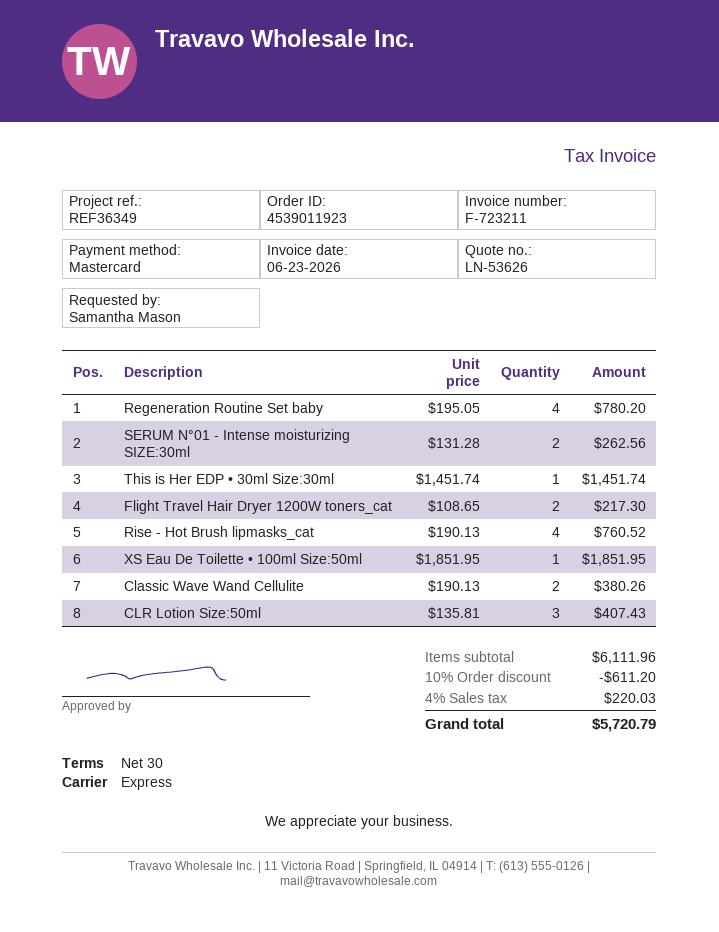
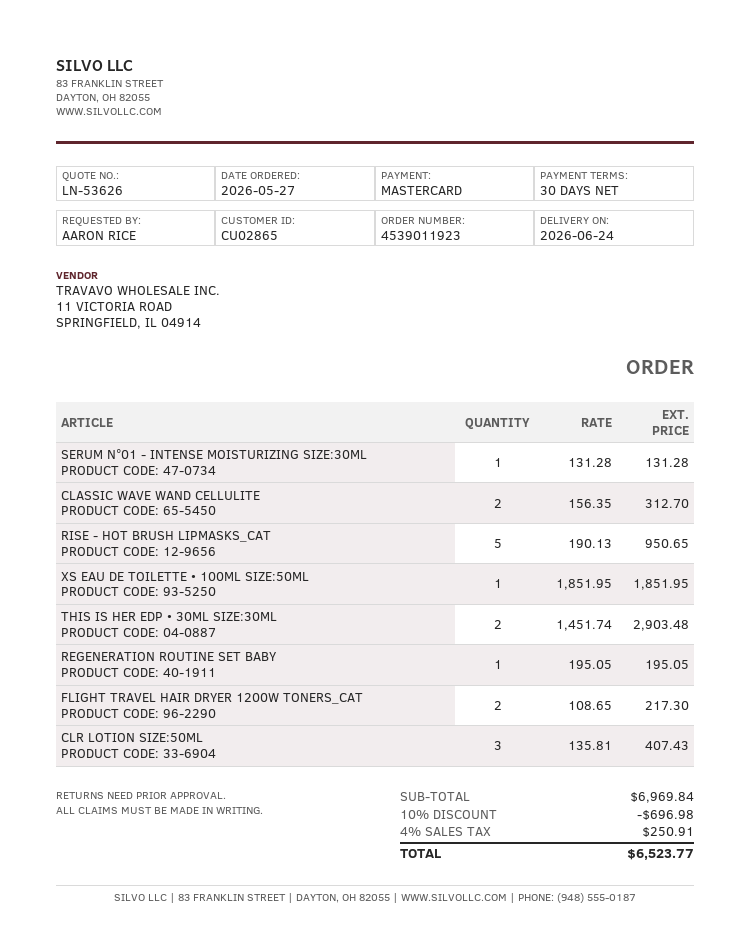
ordered by: Samantha Mason -> AARON RICE
Regeneration Routine Set baby: 4 x 195.05 = 780.20 -> 1 x 195.05 = 195.05
SERUM N°01 - Intense moisturizing SIZE:30ml: 2 x 131.28 = 262.56 -> 1 x 131.28 = 131.28
This is Her EDP • 30ml Size:30ml: 1 x 1451.74 = 1451.74 -> 2 x 1451.74 = 2903.48
Rise - Hot Brush lipmasks_cat: 4 x 190.13 = 760.52 -> 5 x 190.13 = 950.65
Classic Wave Wand Cellulite: 2 x 190.13 = 380.26 -> 2 x 156.35 = 312.70
subtotal: 6111.96 -> 6969.84
discount: 10% = 611.20 -> 10% = 696.98
tax: 4% = 220.03 -> 4% = 250.91
total: 5720.79 -> 6523.77

